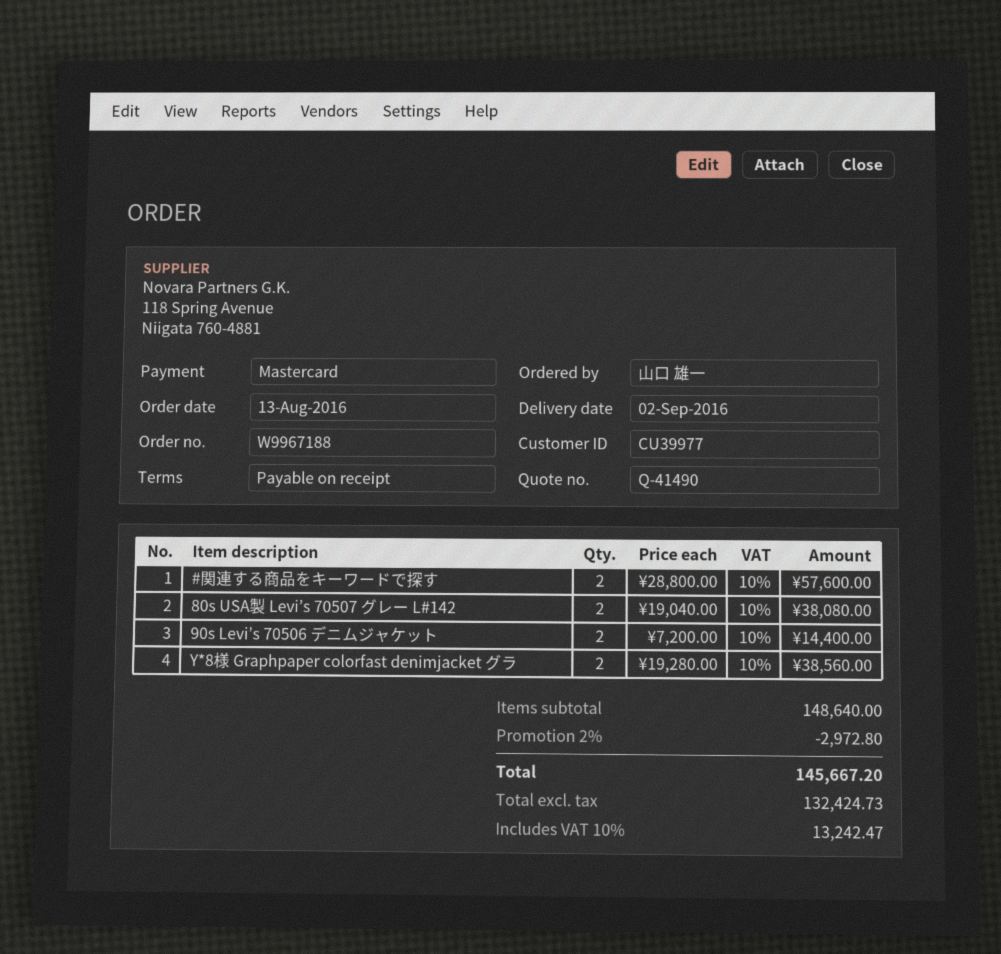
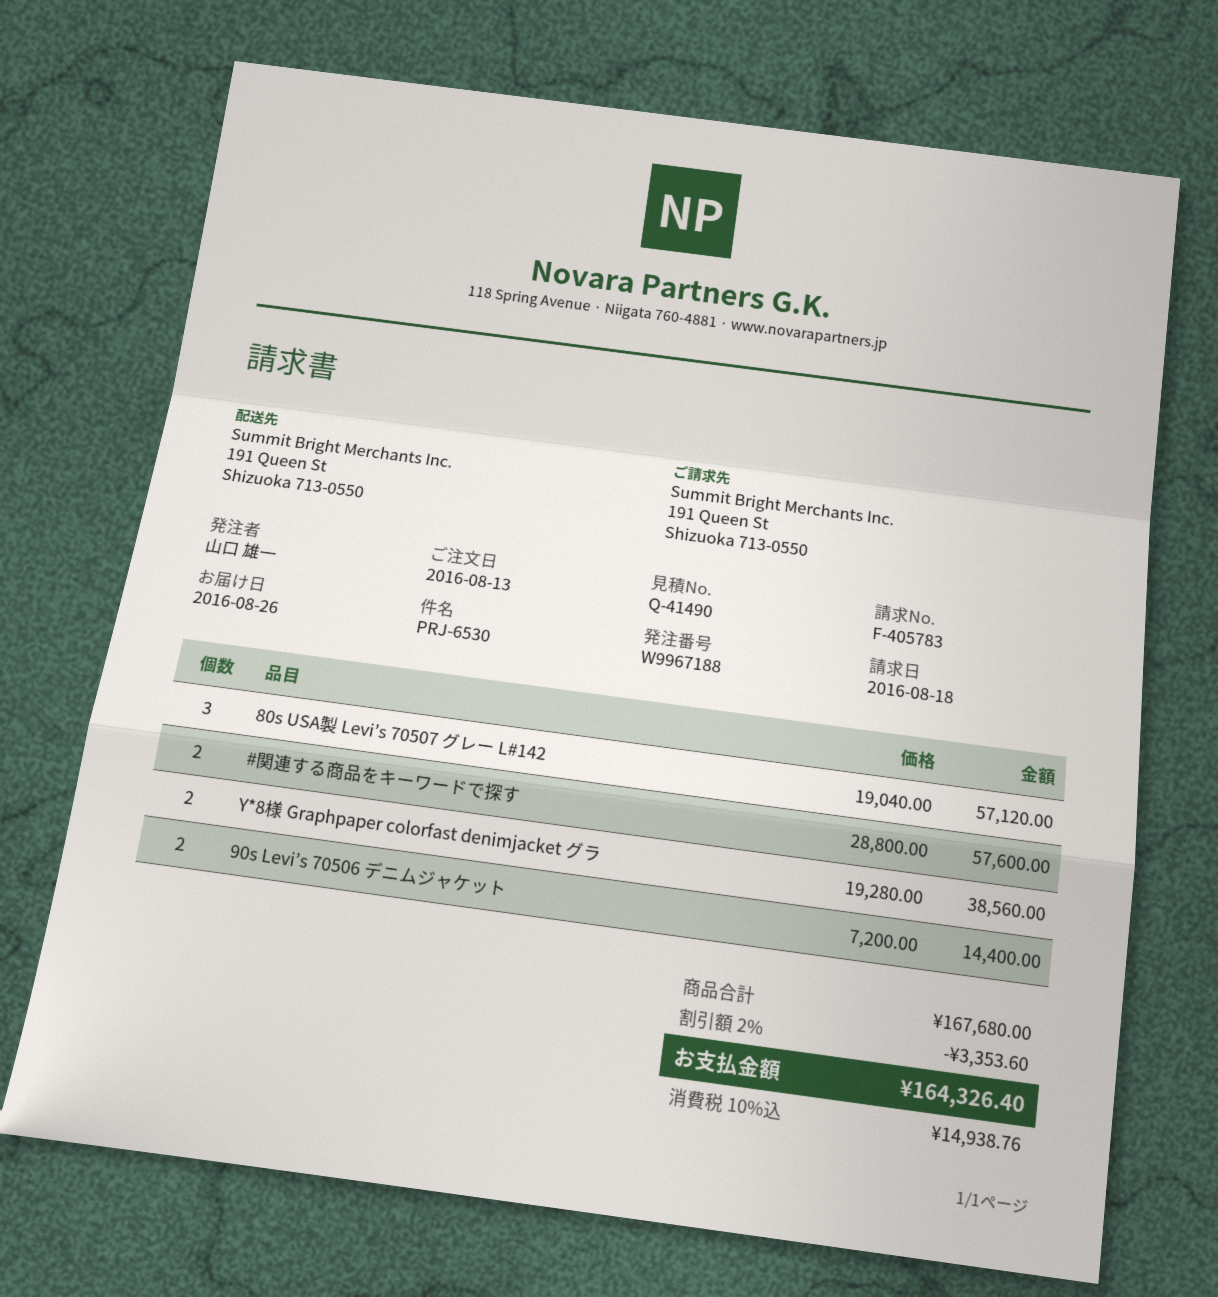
delivery date: 2016-09-02 -> 2016-08-26
80s USA製 Levi’s 70507 グレー L#142: 2 x 19040.00 = 38080.00 -> 3 x 19040.00 = 57120.00
subtotal: 148640.00 -> 167680.00
discount: 2% = 2972.80 -> 2% = 3353.60
tax: 10% = 13242.47 -> 10% = 14938.76
total: 145667.20 -> 164326.40

